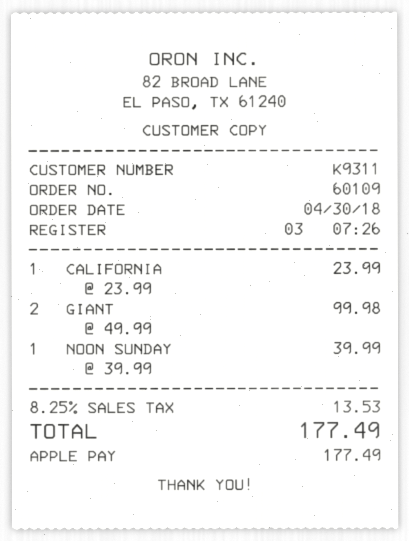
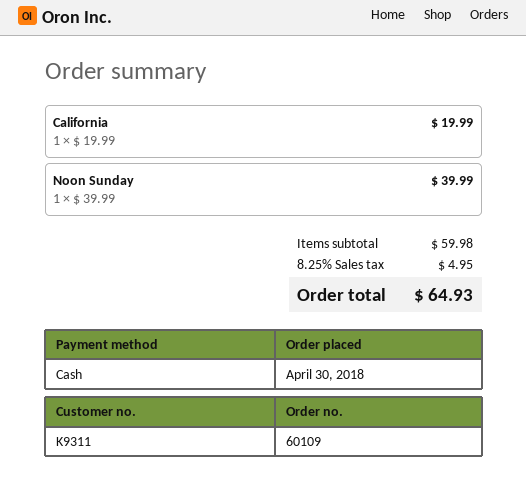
payment method: Apple Pay -> cash
CALIFORNIA: 1 x 23.99 = 23.99 -> 1 x 19.99 = 19.99
GIANT: 2 x 49.99 = 99.98 -> none
tax: 8.25% = 13.53 -> 8.25% = 4.95
total: 177.49 -> 64.93

